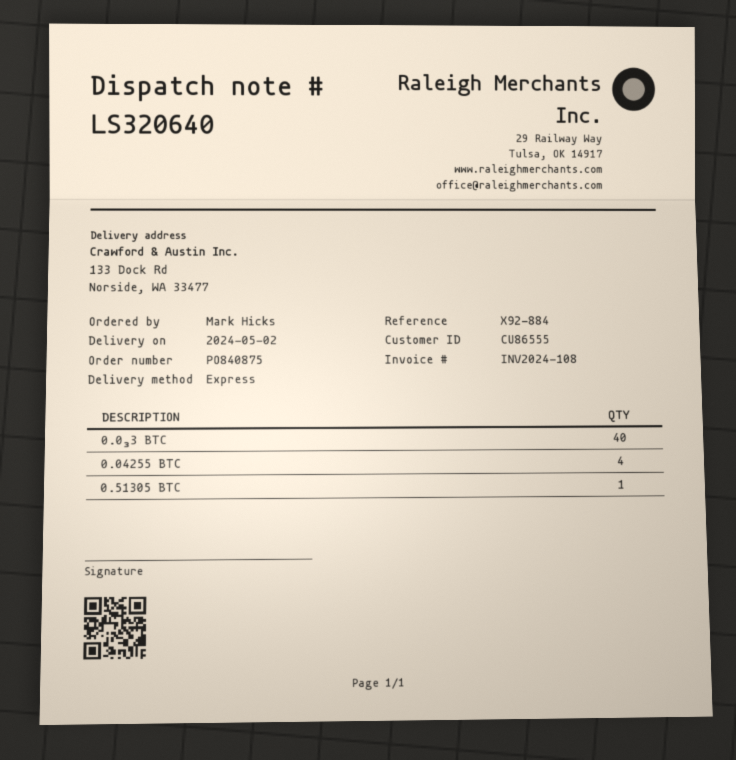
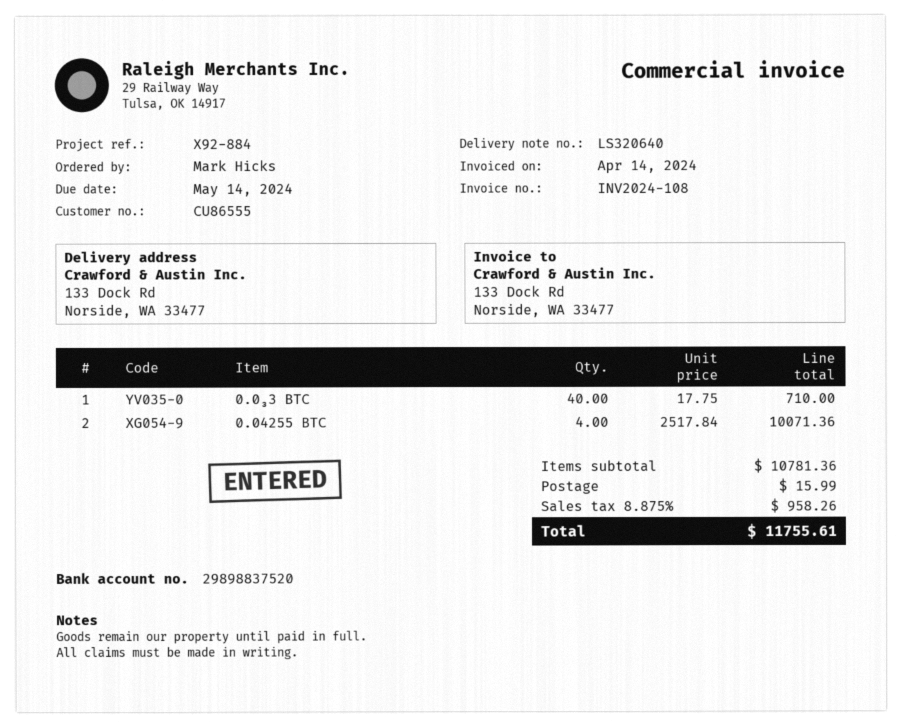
0.51305 BTC: 1 -> none

